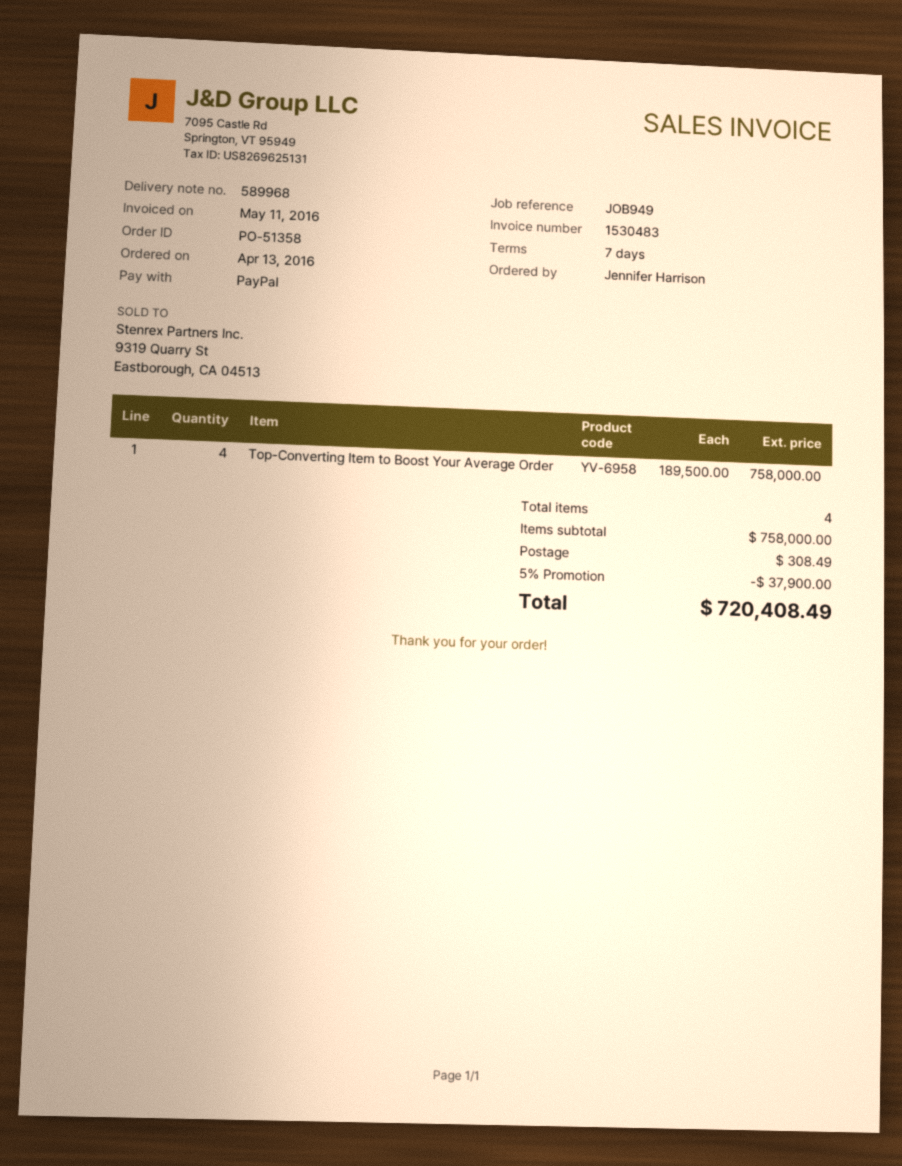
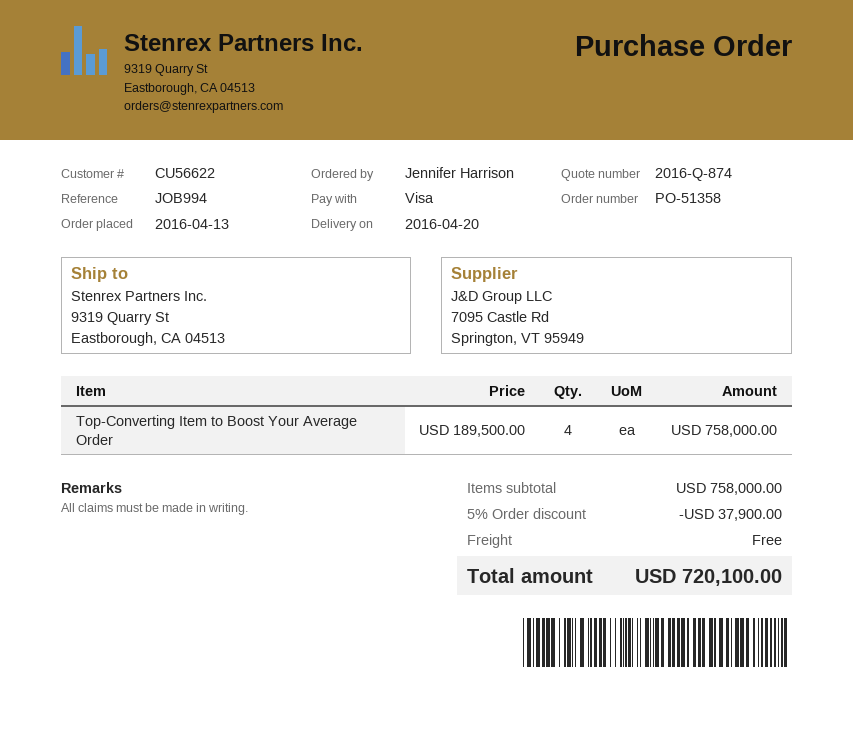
reference: JOB949 -> JOB994
payment method: PayPal -> Visa
shipping: 308.49 -> 0.00
total: 720408.49 -> 720100.00

